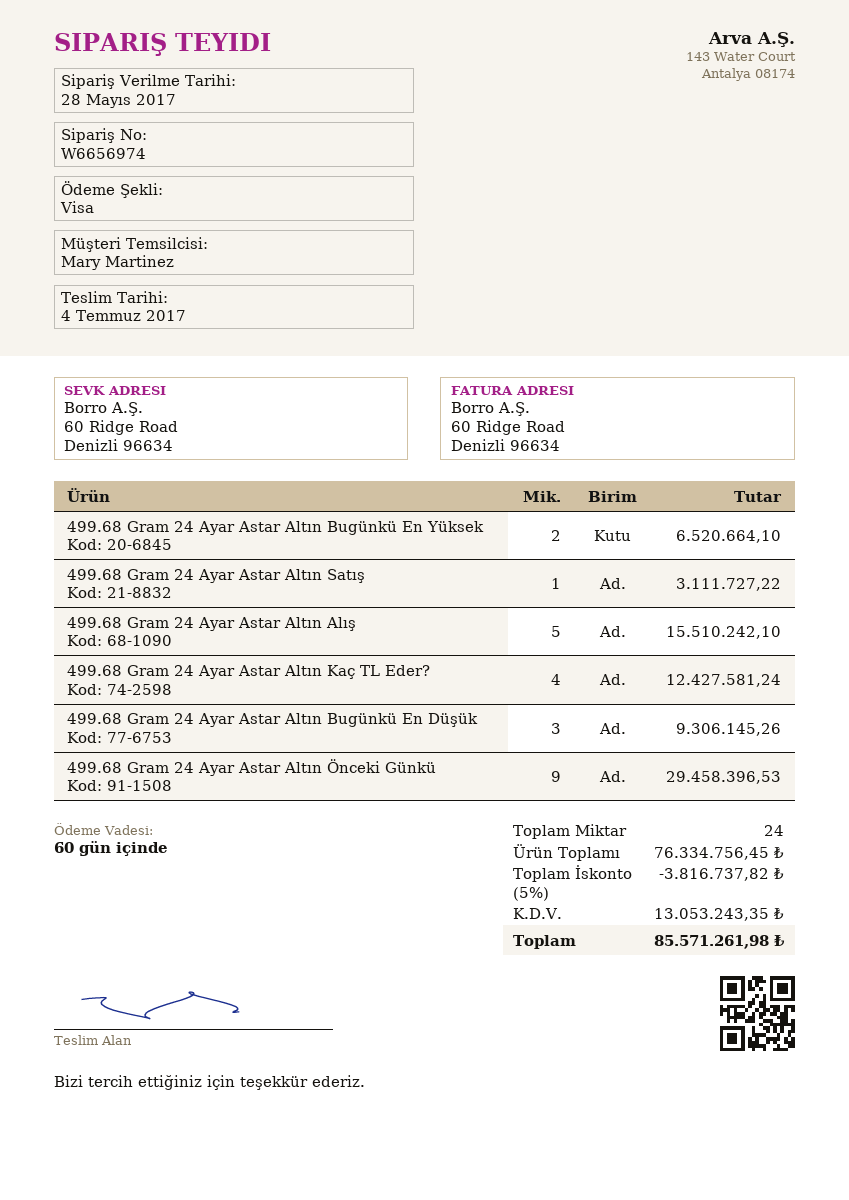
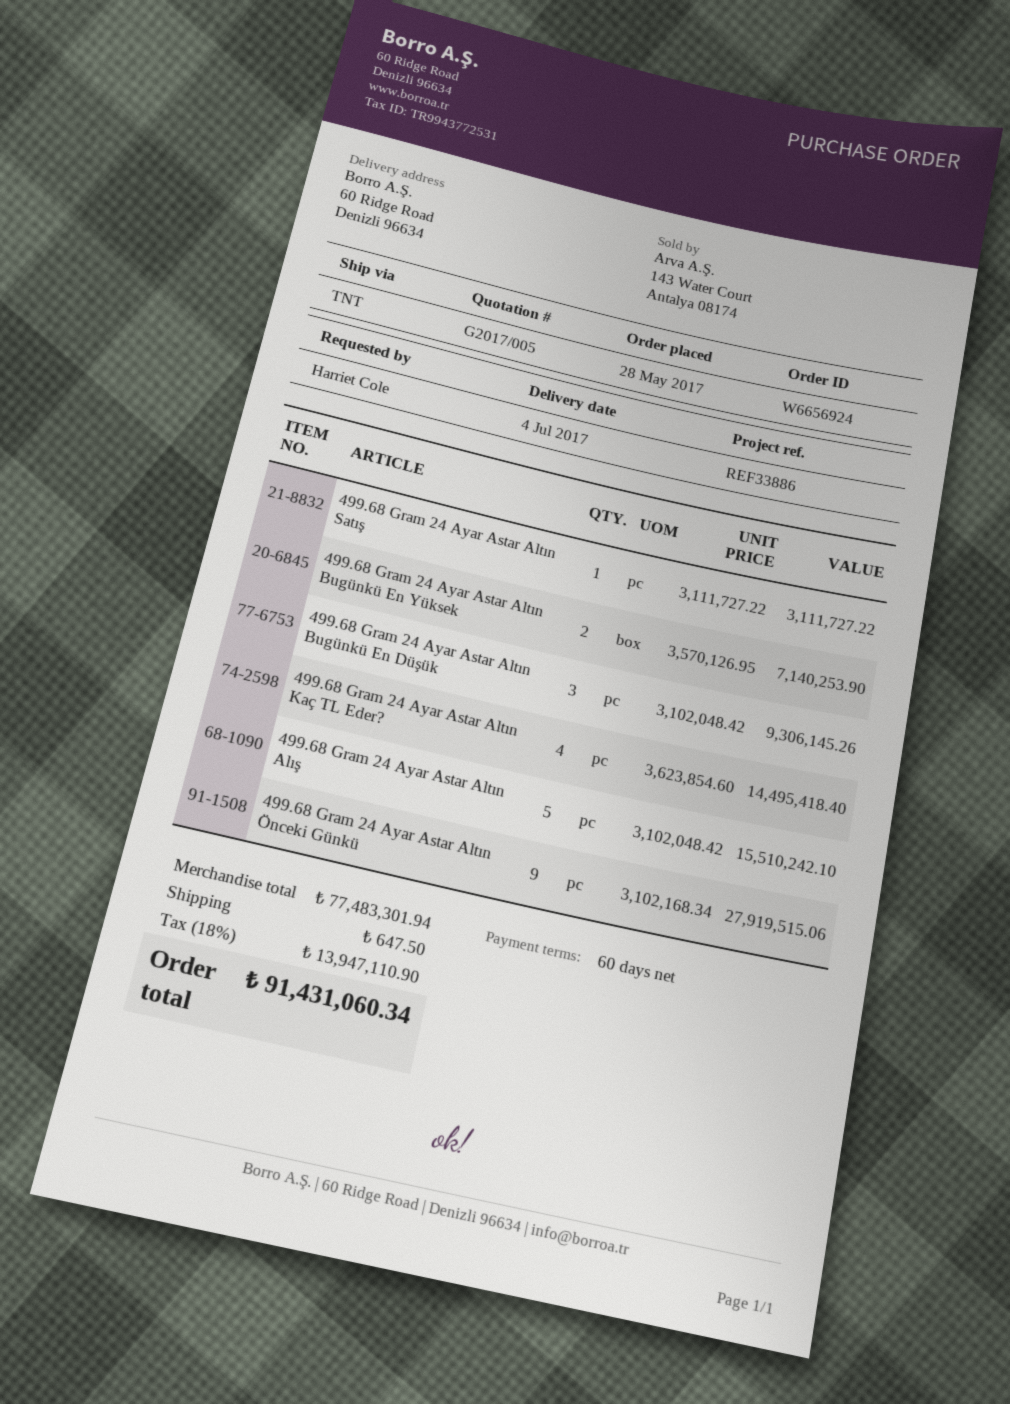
order number: W6656974 -> W6656924
499.68 Gram 24 Ayar Astar Altın Bugünkü En Yüksek: 2 for 6520664.10 -> 2 for 7140253.90
499.68 Gram 24 Ayar Astar Altın Kaç TL Eder?: 4 for 12427581.24 -> 4 for 14495418.40
499.68 Gram 24 Ayar Astar Altın Önceki Günkü: 9 for 29458396.53 -> 9 for 27919515.06
subtotal: 76334756.45 -> 77483301.94
discount: 5% = 3816737.82 -> none
shipping: none -> 647.50
tax: 13053243.35 -> 13947110.90
total: 85571261.98 -> 91431060.34

